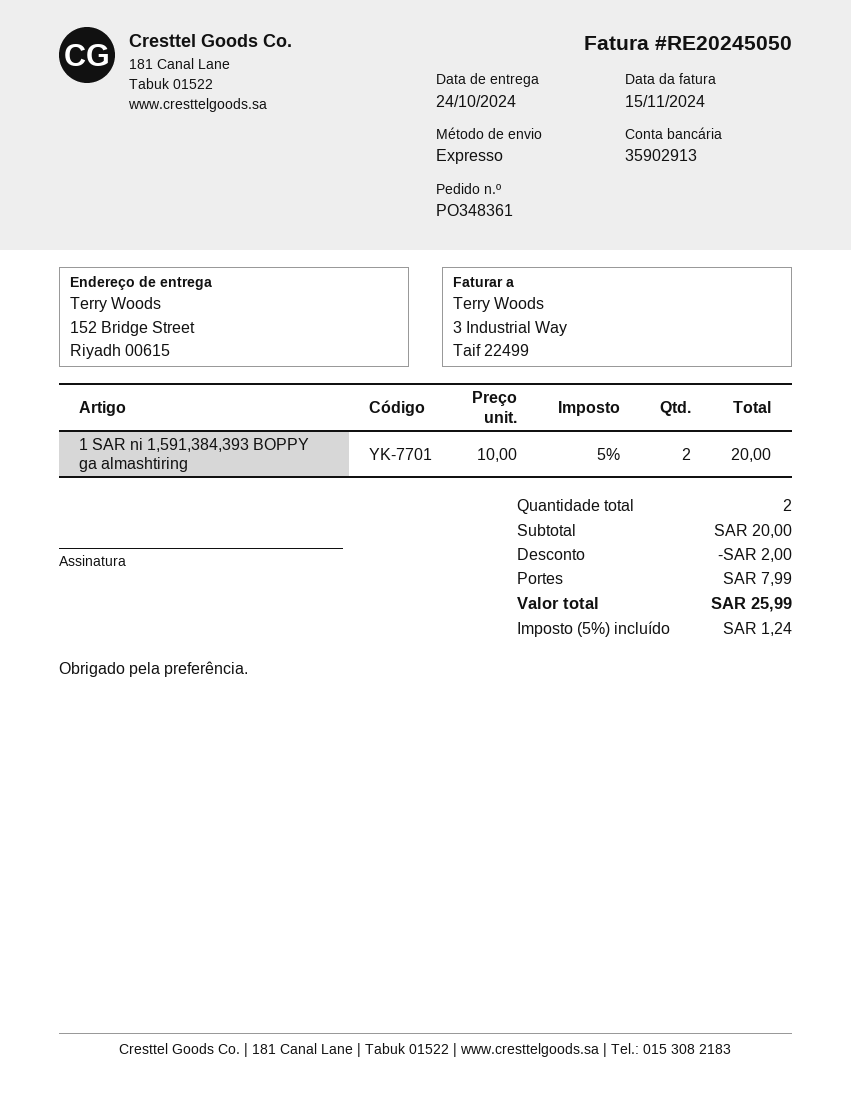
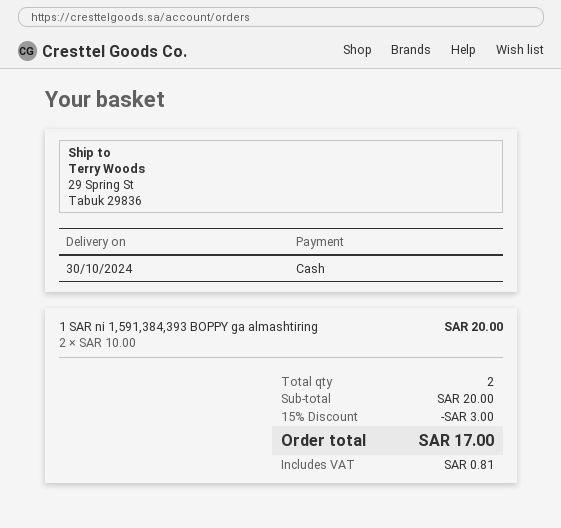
delivery date: 2024-10-24 -> 2024-10-30
ship to: 152 Bridge Street, Riyadh 00615 -> 29 Spring St, Tabuk 29836
discount: 2.00 -> 3.00
shipping: 7.99 -> none
tax: 1.24 -> 0.81
total: 25.99 -> 17.00

